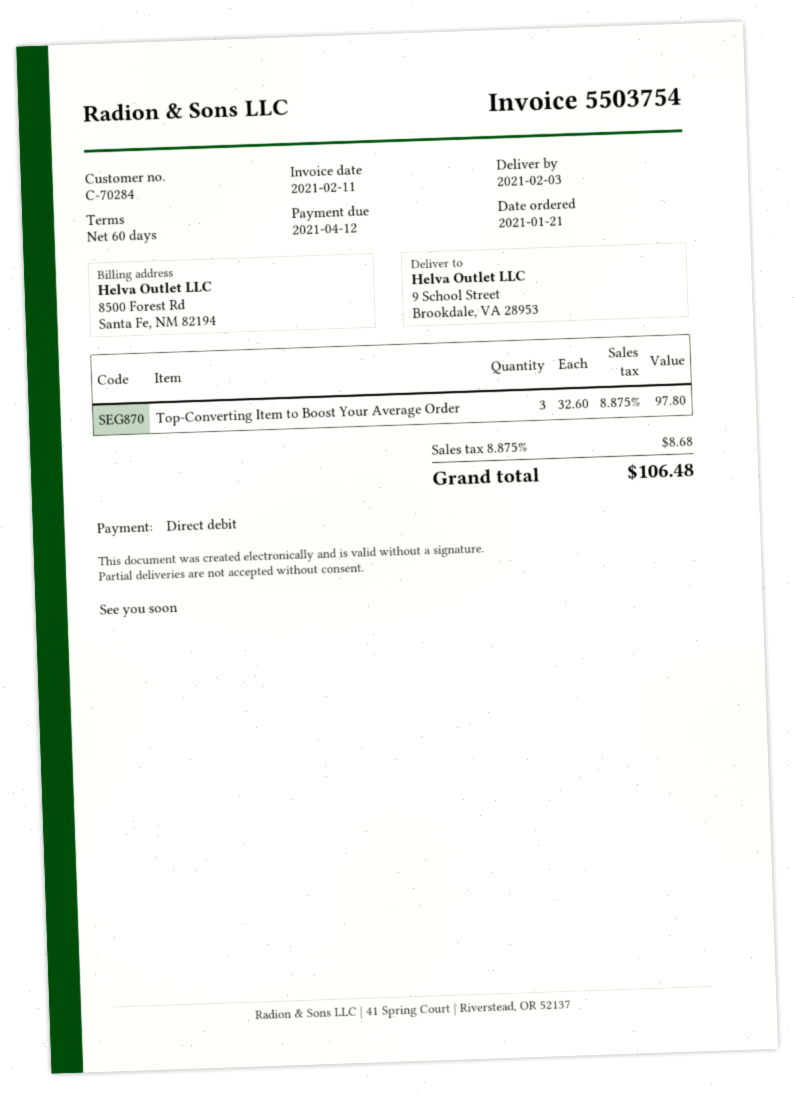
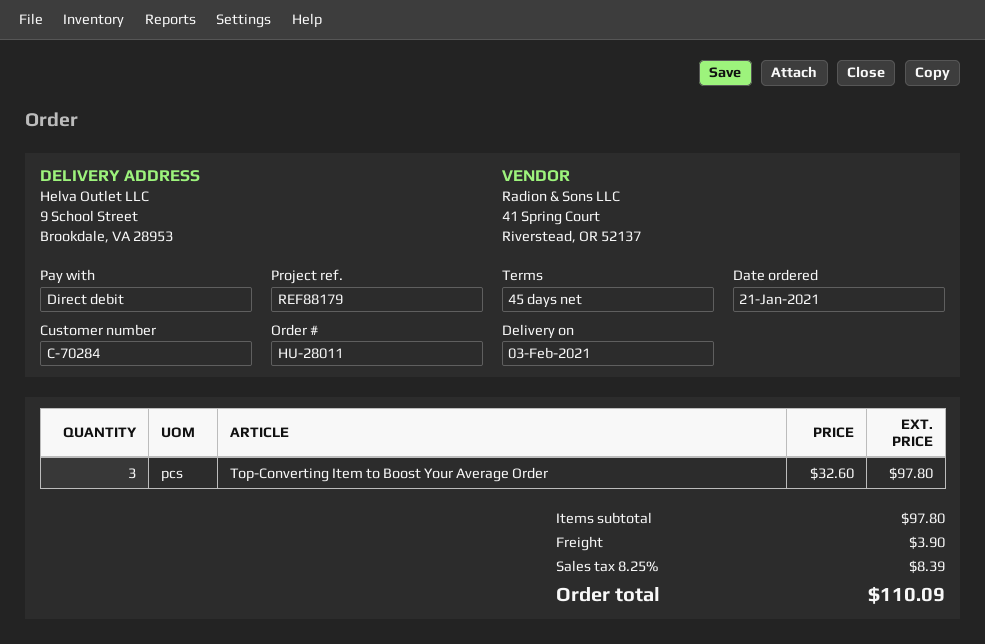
payment terms: 60 days -> 45 days
shipping: none -> 3.90
tax: 8.875% = 8.68 -> 8.25% = 8.39
total: 106.48 -> 110.09

